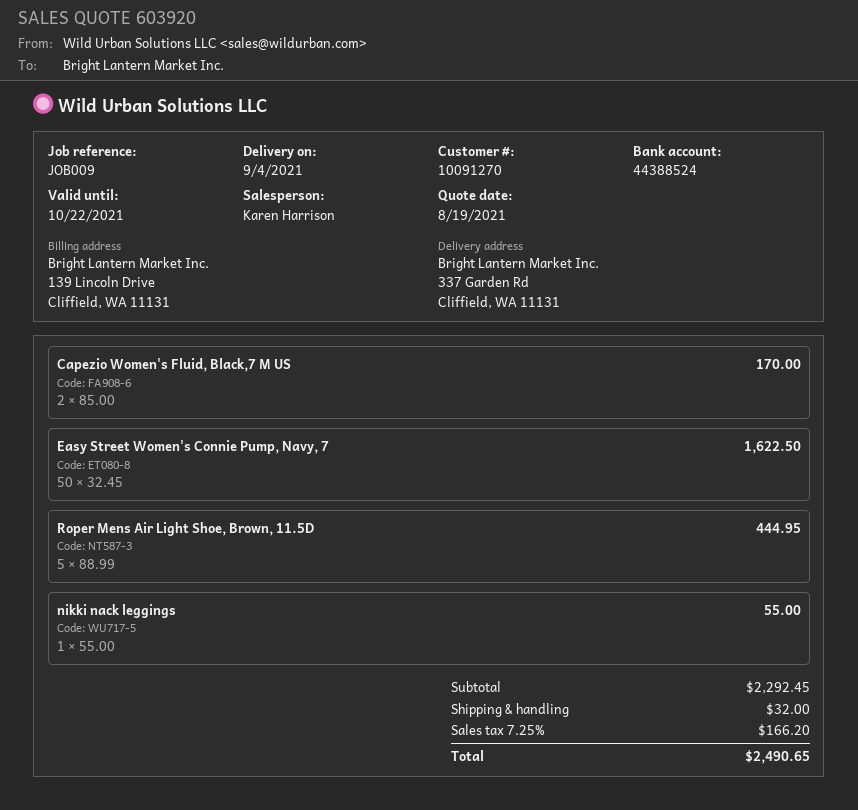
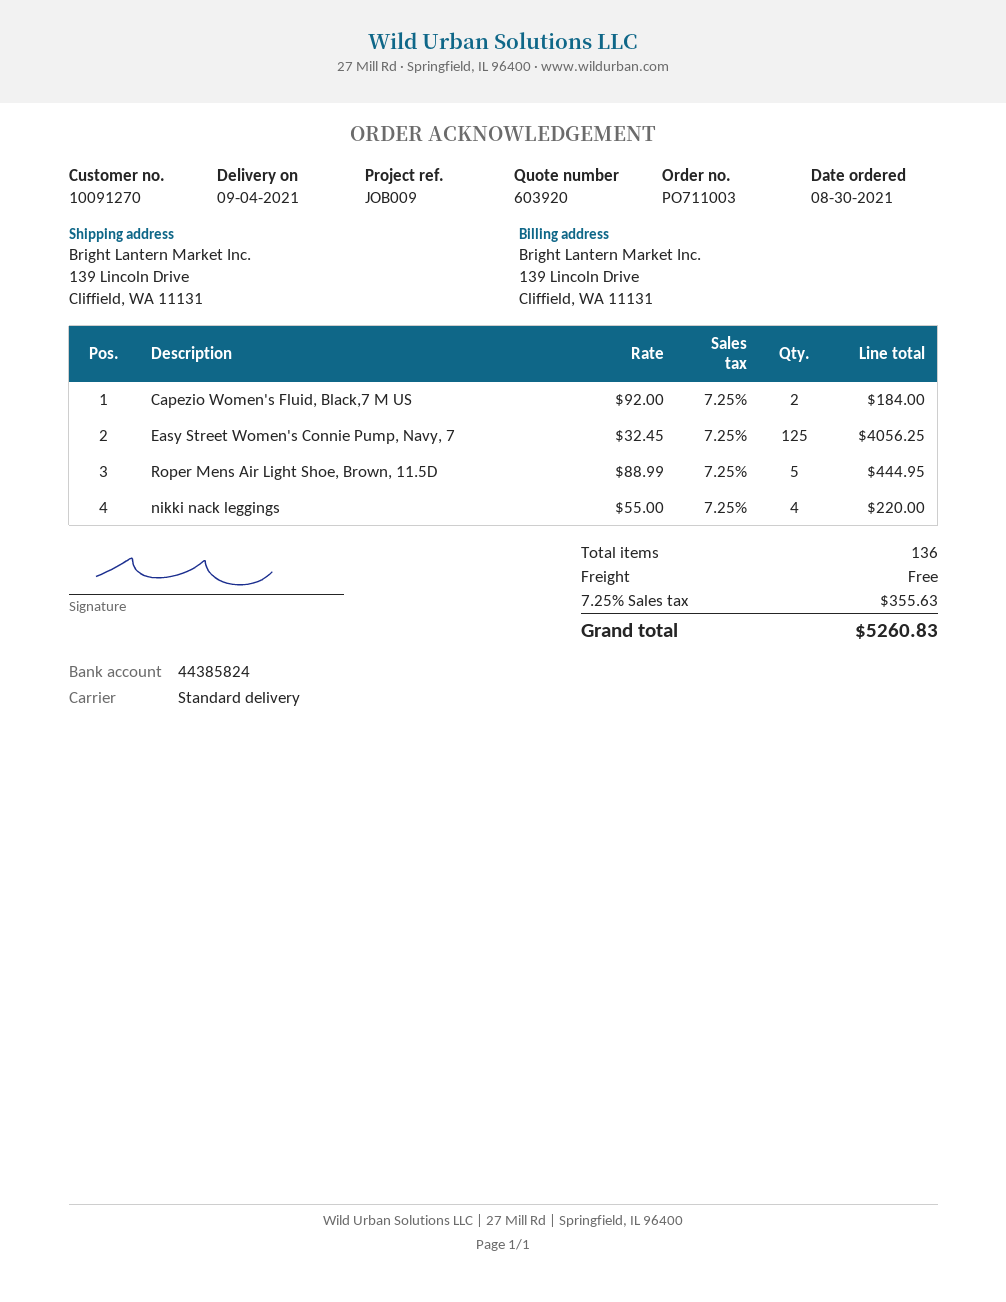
bank account: 44388524 -> 44385824
ship to: 337 Garden Rd, Cliffield, WA 11131 -> 139 Lincoln Drive, Cliffield, WA 11131
Capezio Women's Fluid, Black,7 M US: 2 x 85.00 = 170.00 -> 2 x 92.00 = 184.00
Easy Street Women's Connie Pump, Navy, 7: 50 x 32.45 = 1622.50 -> 125 x 32.45 = 4056.25
nikki nack leggings: 1 x 55.00 = 55.00 -> 4 x 55.00 = 220.00
shipping: 32.00 -> 0.00
tax: 7.25% = 166.20 -> 7.25% = 355.63
total: 2490.65 -> 5260.83

